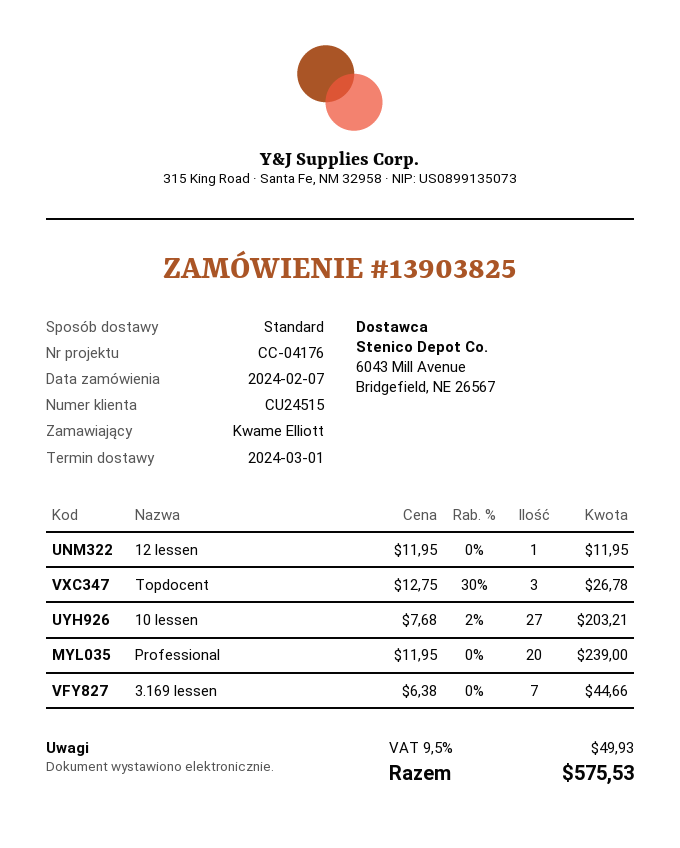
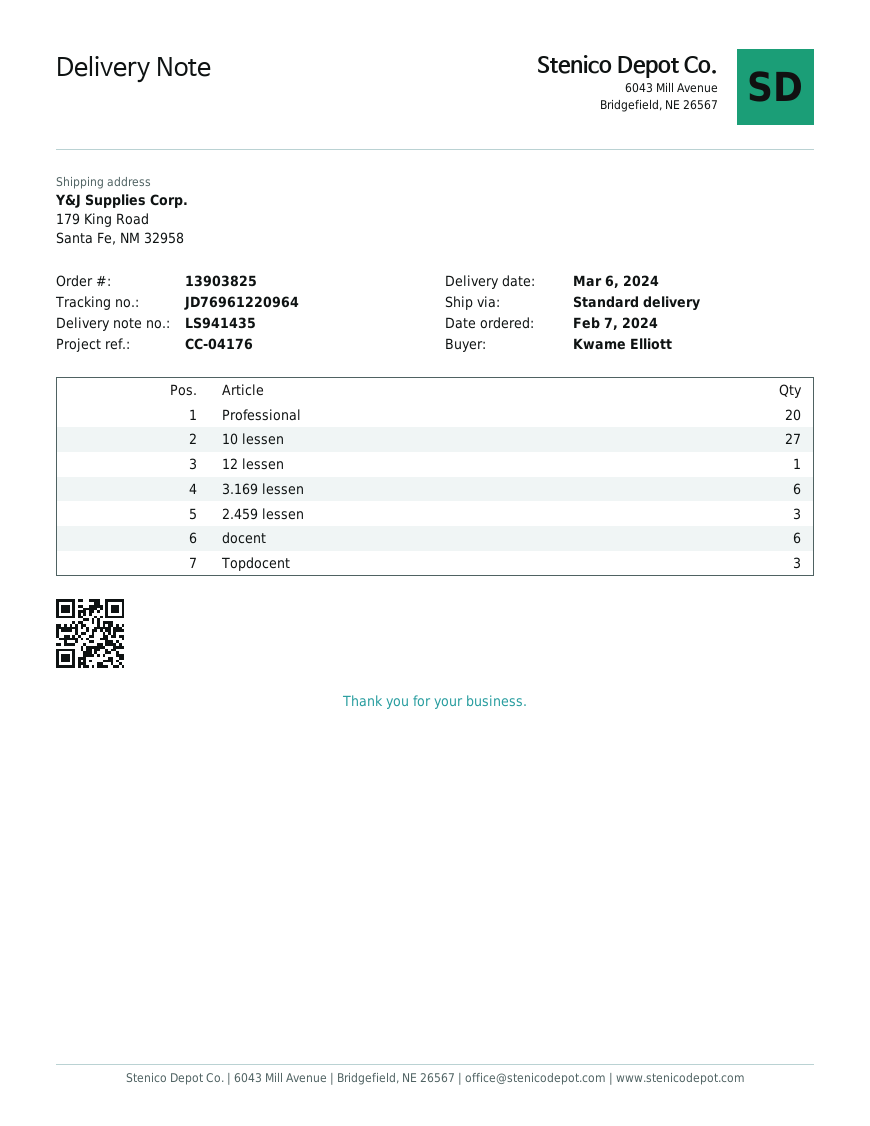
delivery date: 2024-03-01 -> 2024-03-06
3.169 lessen: 7 -> 6
2.459 lessen: none -> 3
docent: none -> 6

